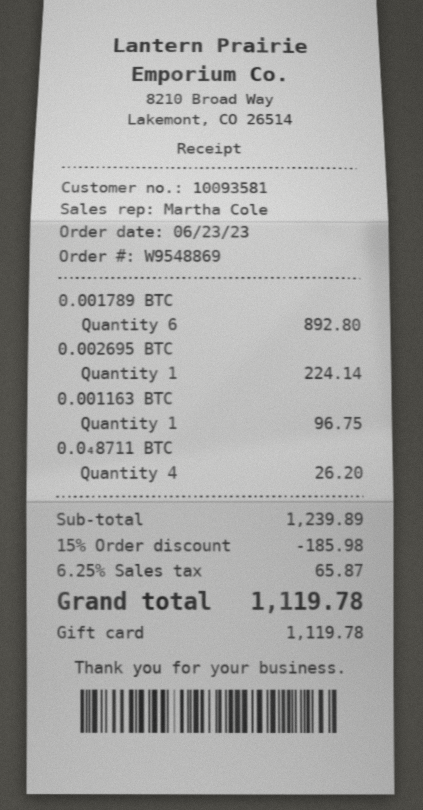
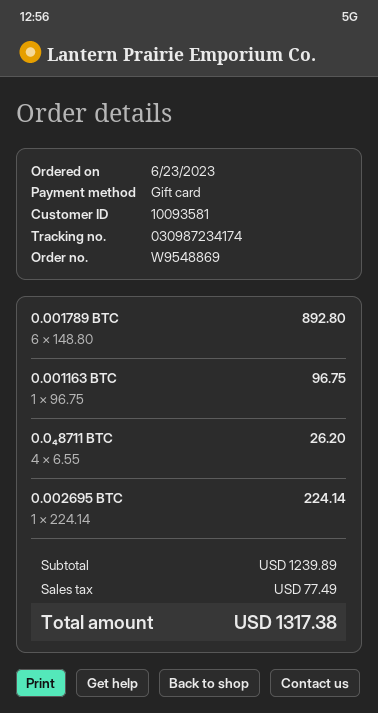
discount: 15% = 185.98 -> none
tax: 65.87 -> 77.49
total: 1119.78 -> 1317.38

